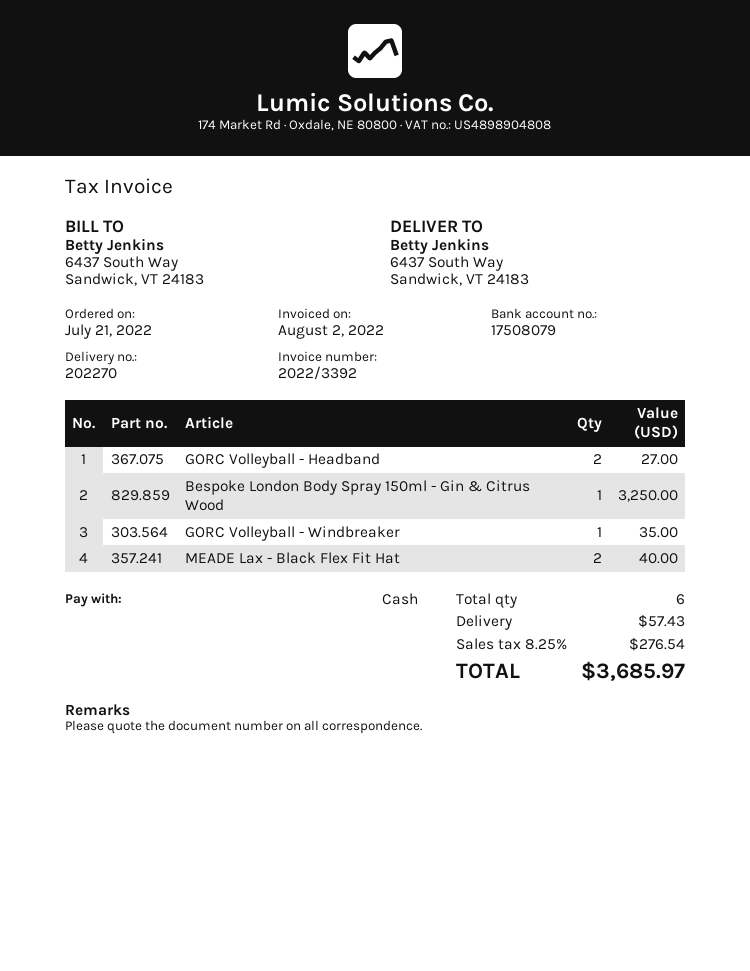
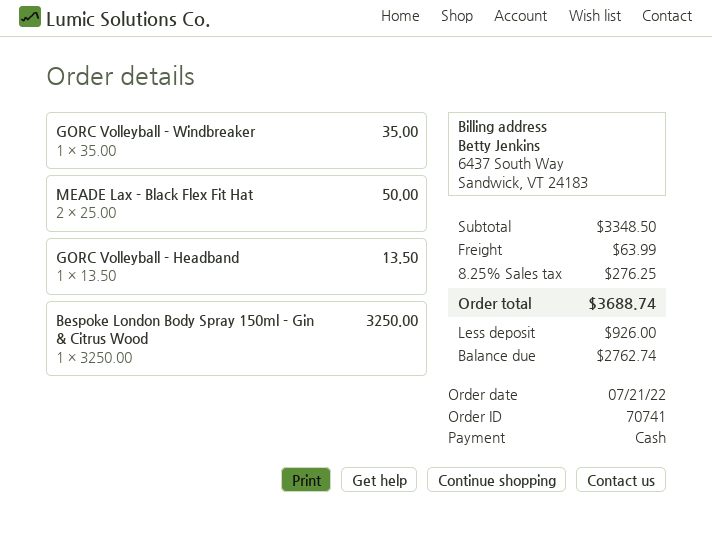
GORC Volleyball - Headband: 2 for 27.00 -> 1 for 13.50
MEADE Lax - Black Flex Fit Hat: 2 for 40.00 -> 2 for 50.00
shipping: 57.43 -> 63.99
tax: 8.25% = 276.54 -> 8.25% = 276.25
total: 3685.97 -> 3688.74

